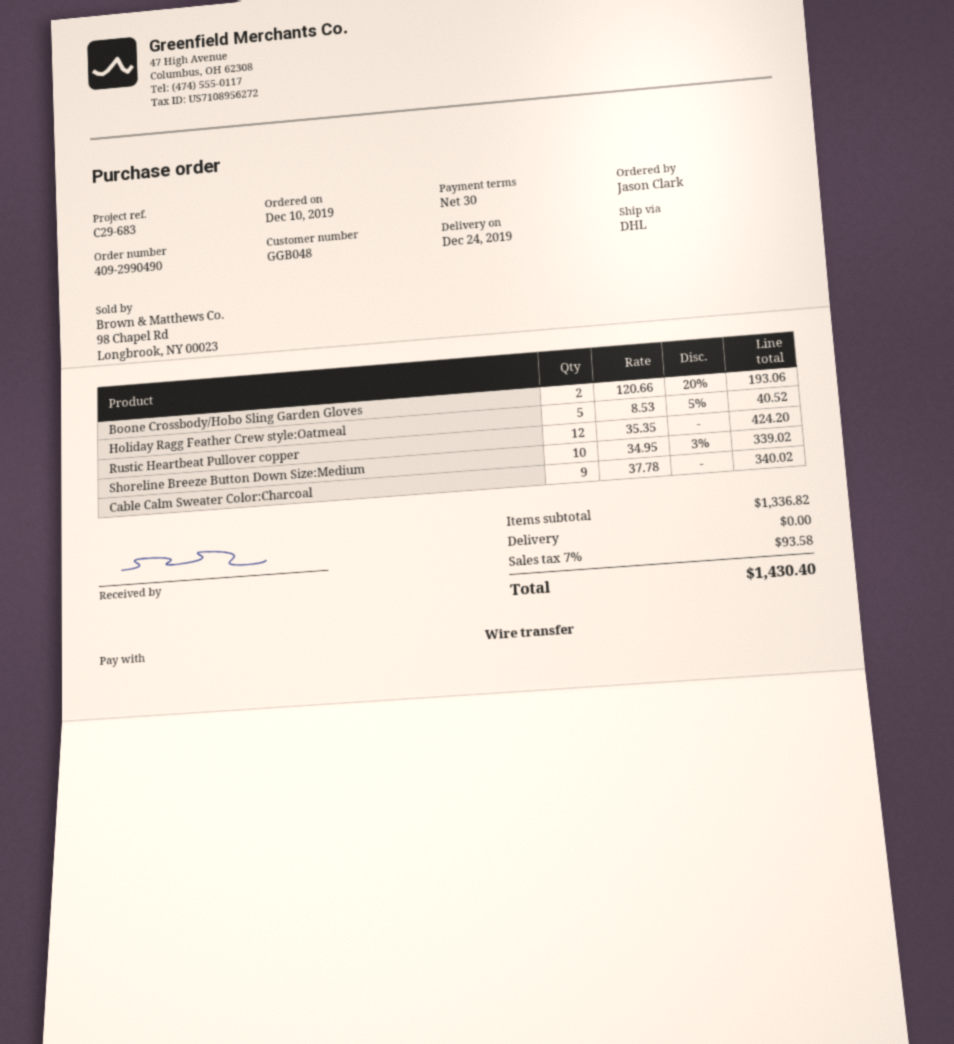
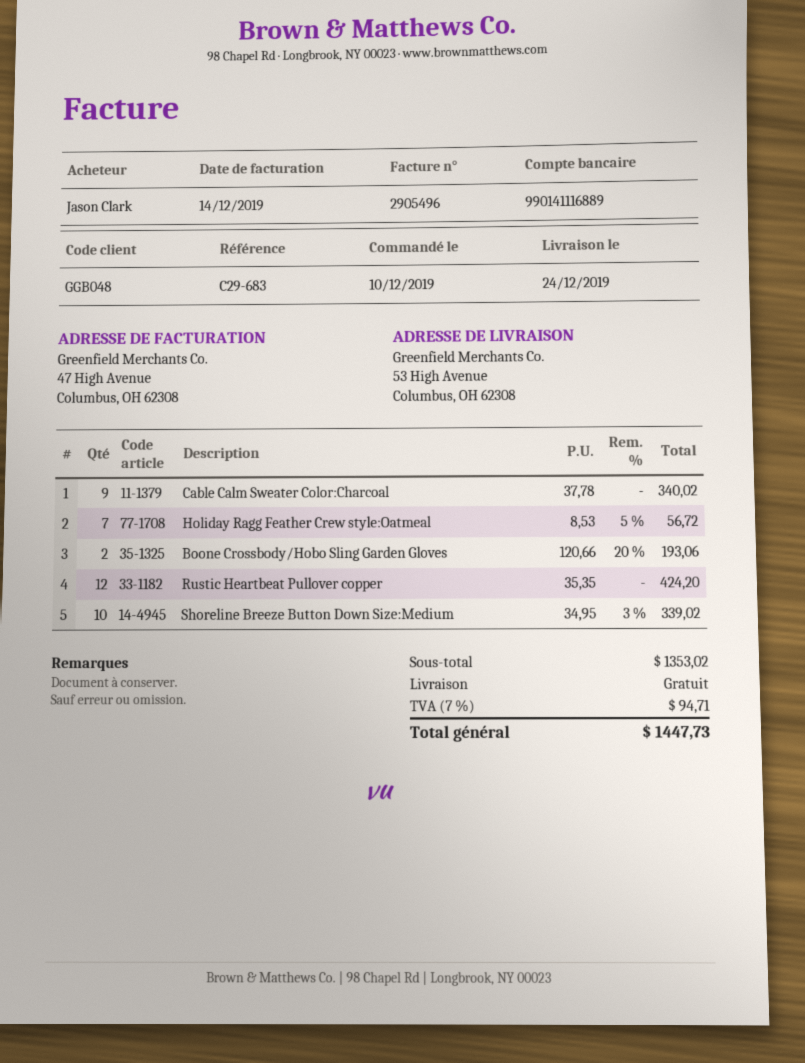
Holiday Ragg Feather Crew style:Oatmeal: 5 x 8.53 - 5% = 40.52 -> 7 x 8.53 - 5% = 56.72
subtotal: 1336.82 -> 1353.02
tax: 7% = 93.58 -> 7% = 94.71
total: 1430.40 -> 1447.73

